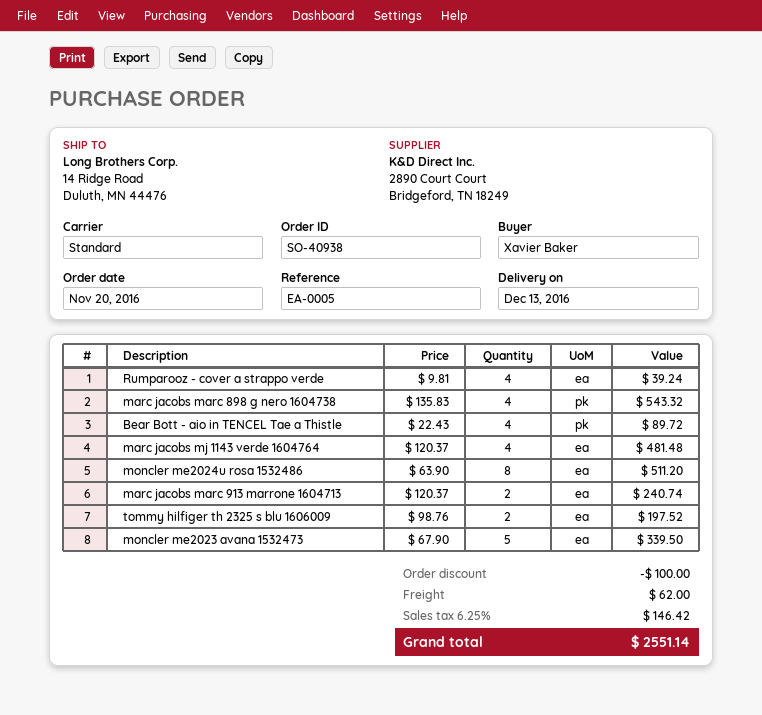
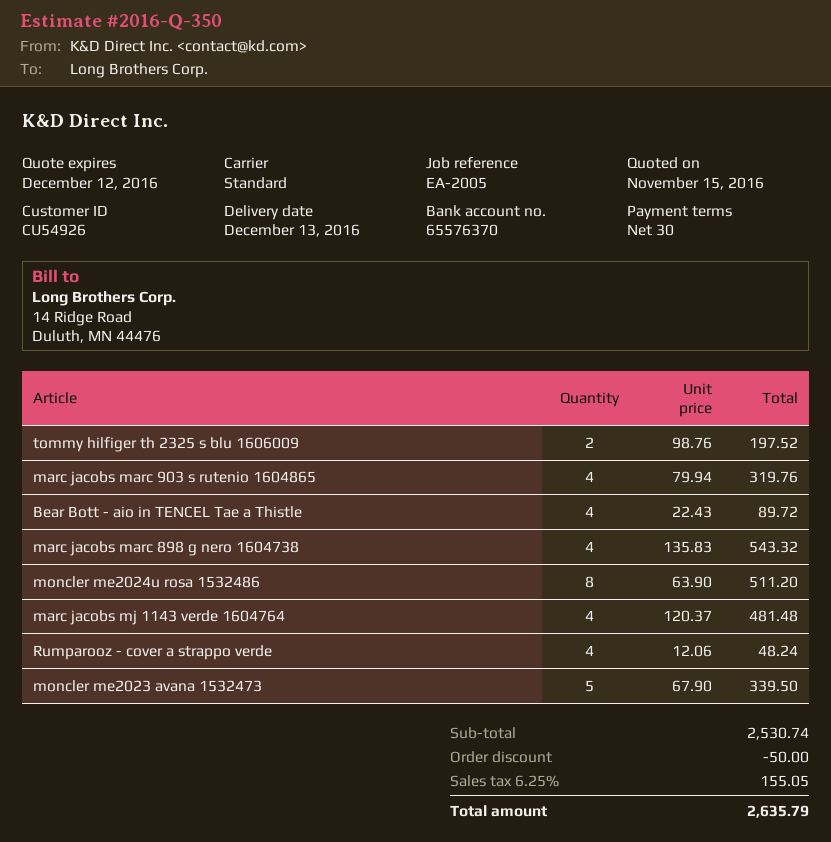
reference: EA-0005 -> EA-2005
Rumparooz - cover a strappo verde: 4 x 9.81 = 39.24 -> 4 x 12.06 = 48.24
marc jacobs marc 913 marrone 1604713: 2 x 120.37 = 240.74 -> none
marc jacobs marc 903 s rutenio 1604865: none -> 4 x 79.94 = 319.76
discount: 100.00 -> 50.00
shipping: 62.00 -> none
tax: 6.25% = 146.42 -> 6.25% = 155.05
total: 2551.14 -> 2635.79

